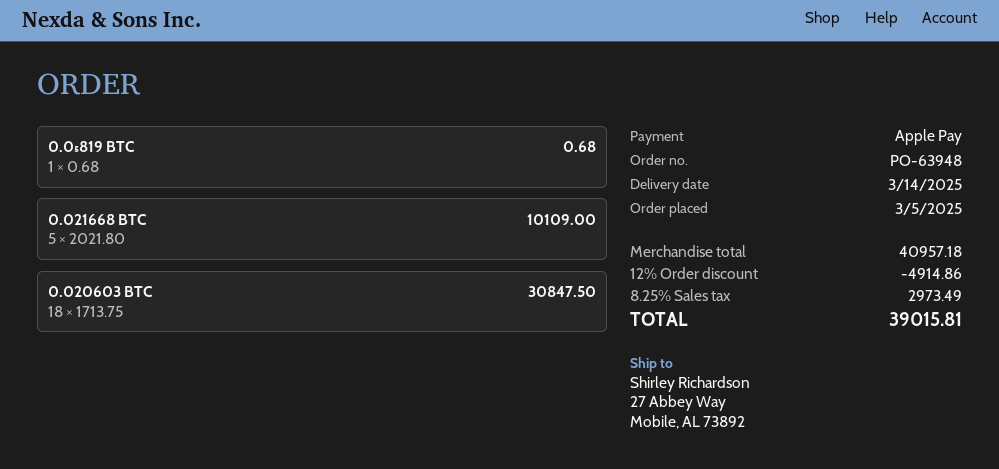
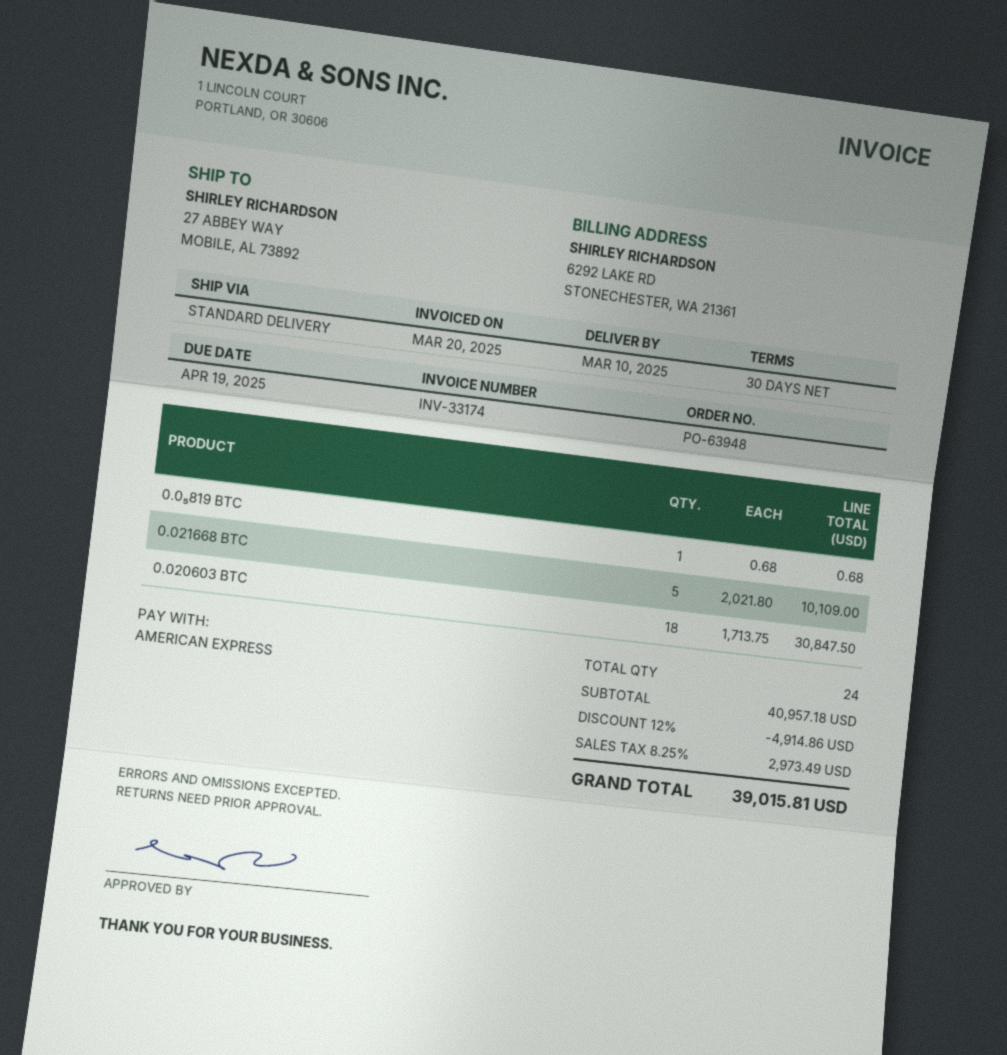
delivery date: 2025-03-14 -> 2025-03-10
payment method: Apple Pay -> American Express

